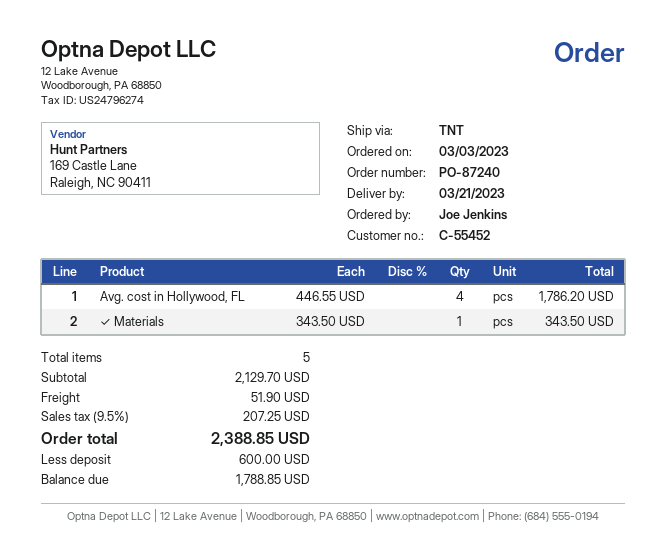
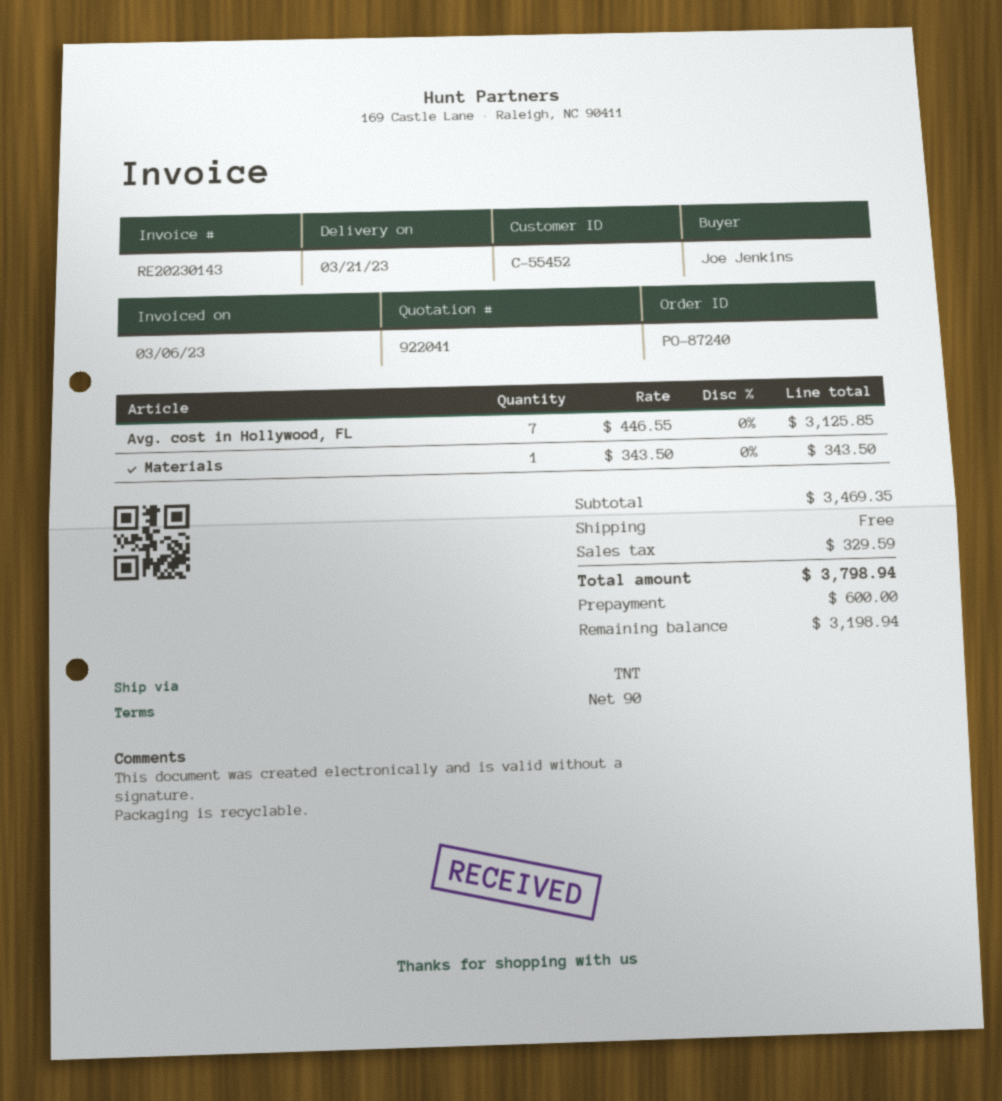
Avg. cost in Hollywood, FL: 4 x 446.55 = 1786.20 -> 7 x 446.55 = 3125.85
subtotal: 2129.70 -> 3469.35
shipping: 51.90 -> 0.00
tax: 207.25 -> 329.59
total: 2388.85 -> 3798.94
balance: 1788.85 -> 3198.94

